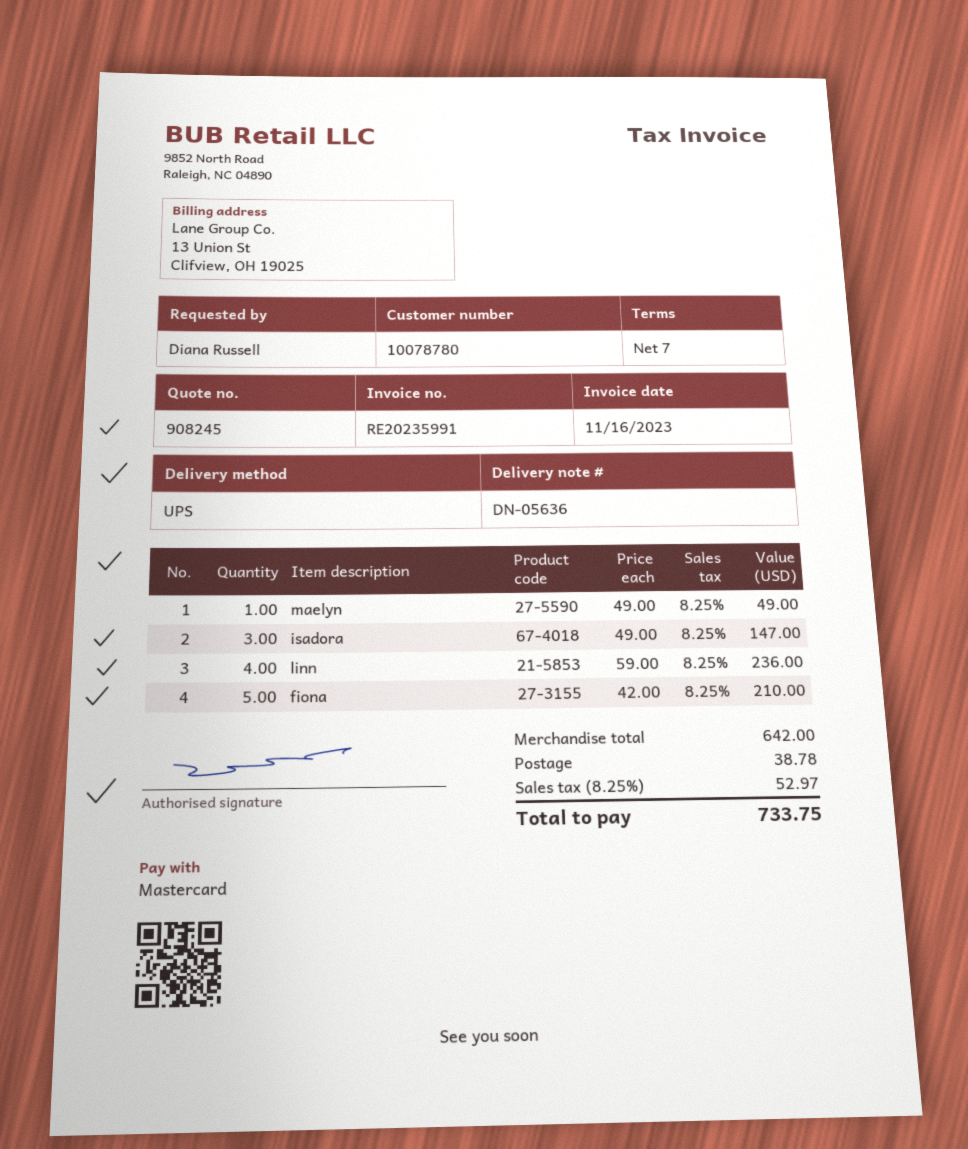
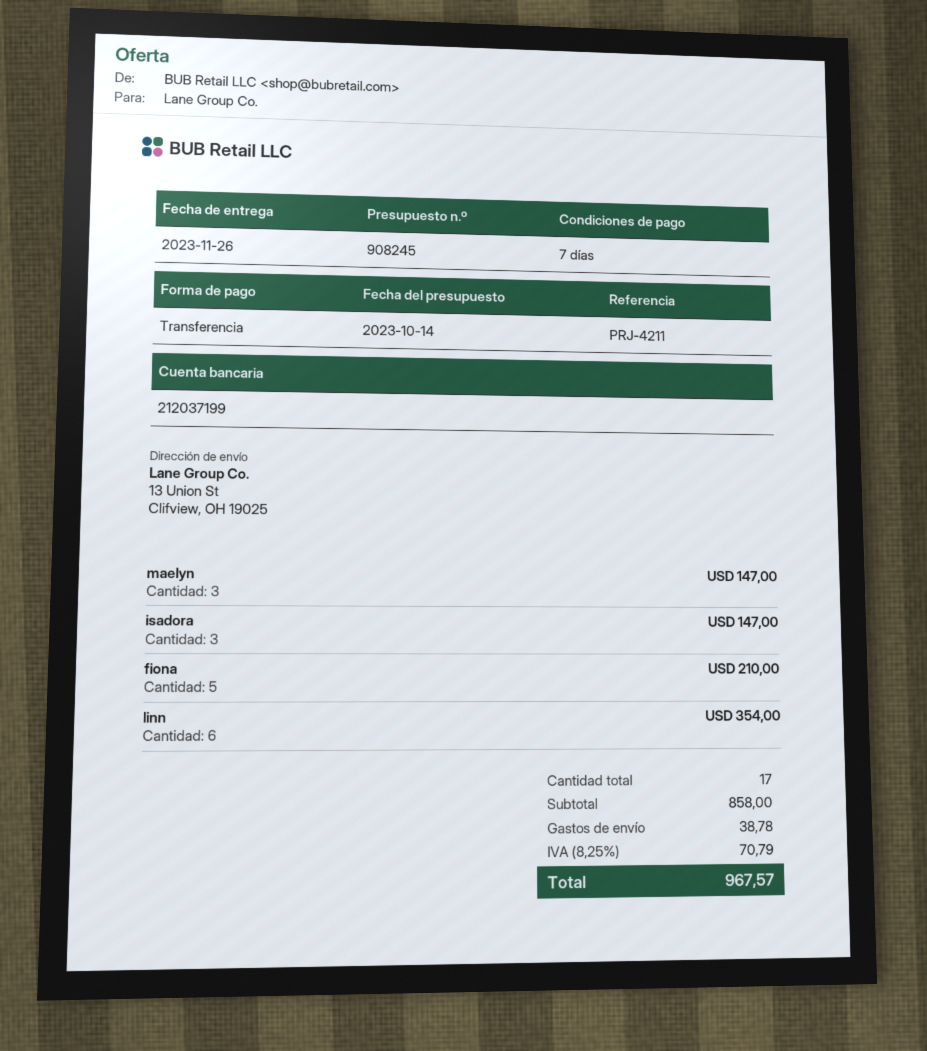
payment method: Mastercard -> bank transfer
maelyn: 1 for 49.00 -> 3 for 147.00
linn: 4 for 236.00 -> 6 for 354.00
subtotal: 642.00 -> 858.00
tax: 8.25% = 52.97 -> 8.25% = 70.79
total: 733.75 -> 967.57

